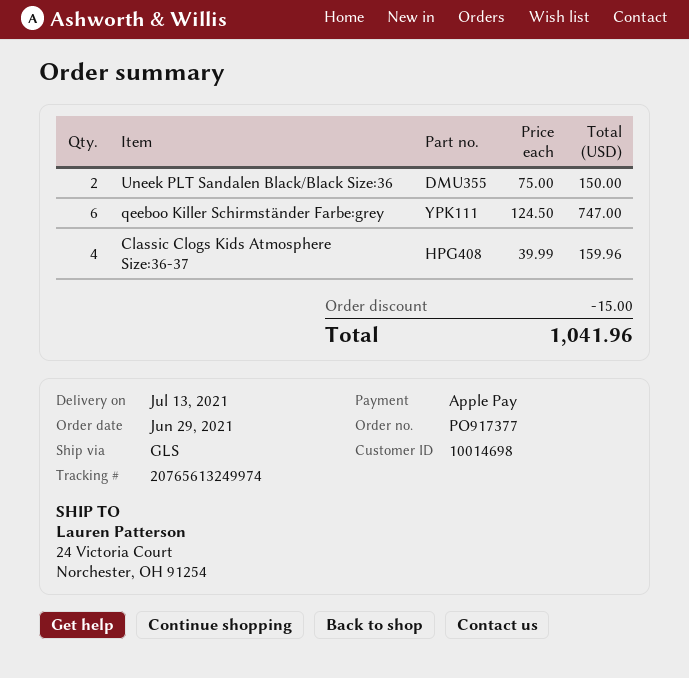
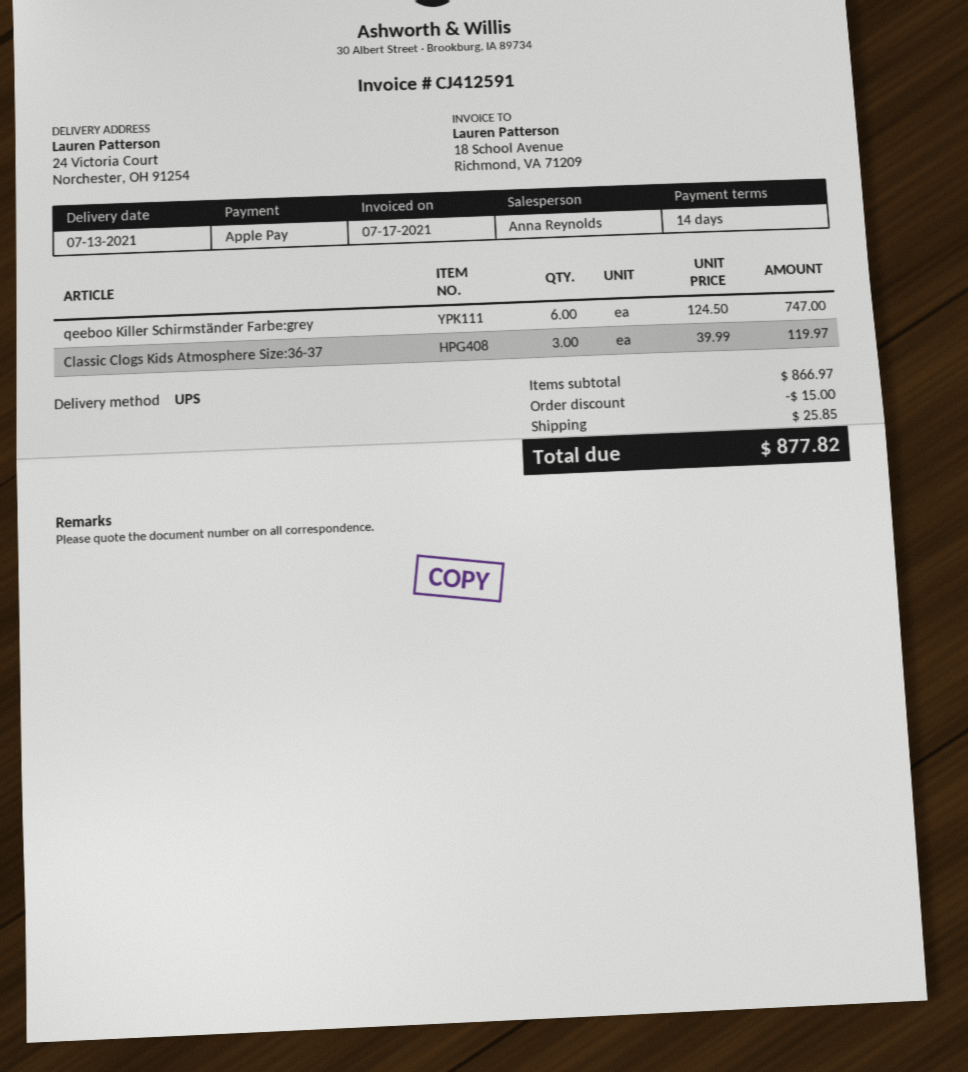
shipping method: GLS -> UPS
Uneek PLT Sandalen Black/Black Size:36: 2 x 75.00 = 150.00 -> none
Classic Clogs Kids Atmosphere Size:36-37: 4 x 39.99 = 159.96 -> 3 x 39.99 = 119.97
shipping: none -> 25.85
total: 1041.96 -> 877.82

